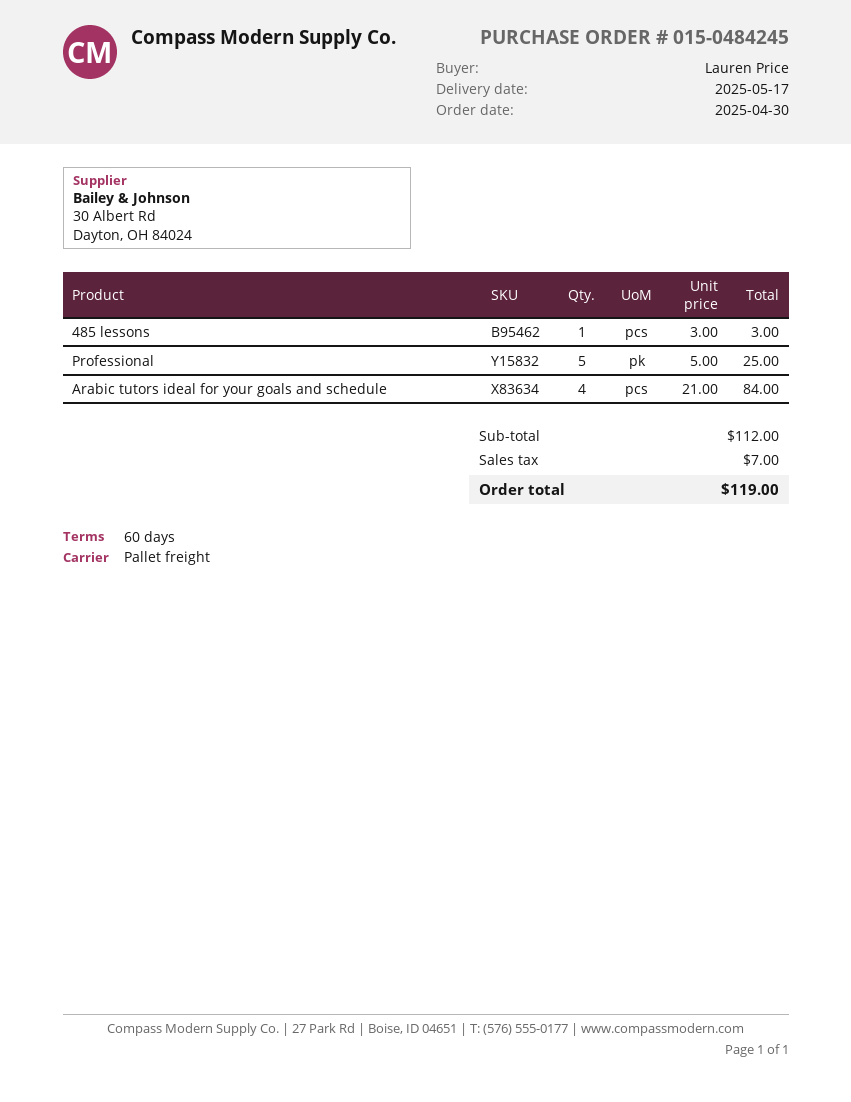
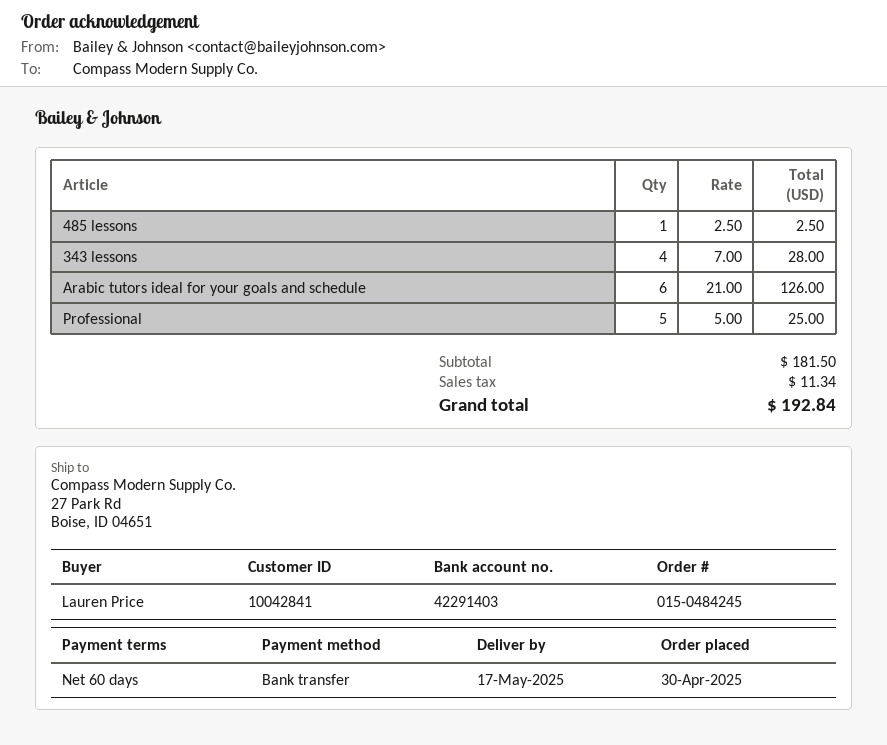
485 lessons: 1 x 3.00 = 3.00 -> 1 x 2.50 = 2.50
Arabic tutors ideal for your goals and schedule: 4 x 21.00 = 84.00 -> 6 x 21.00 = 126.00
343 lessons: none -> 4 x 7.00 = 28.00
subtotal: 112.00 -> 181.50
tax: 7.00 -> 11.34
total: 119.00 -> 192.84

